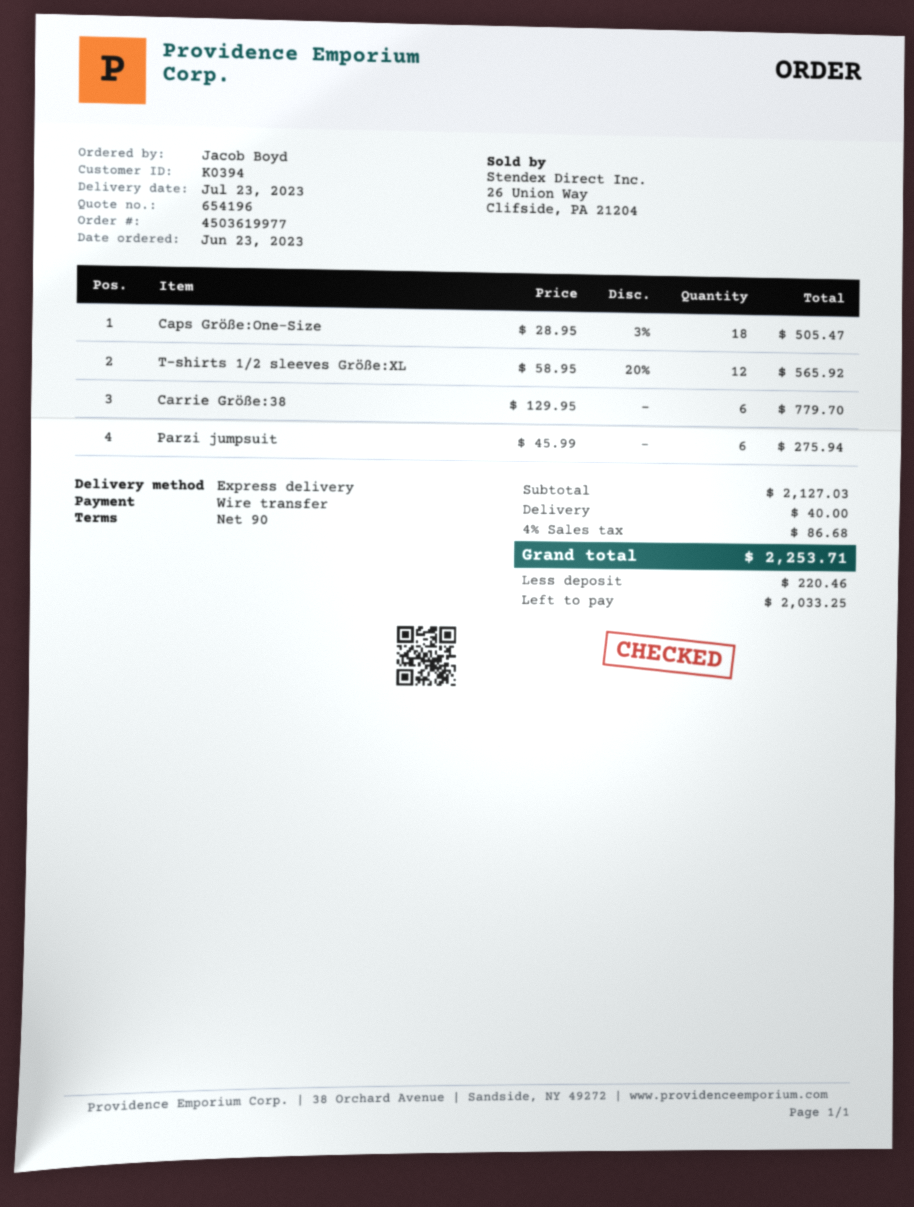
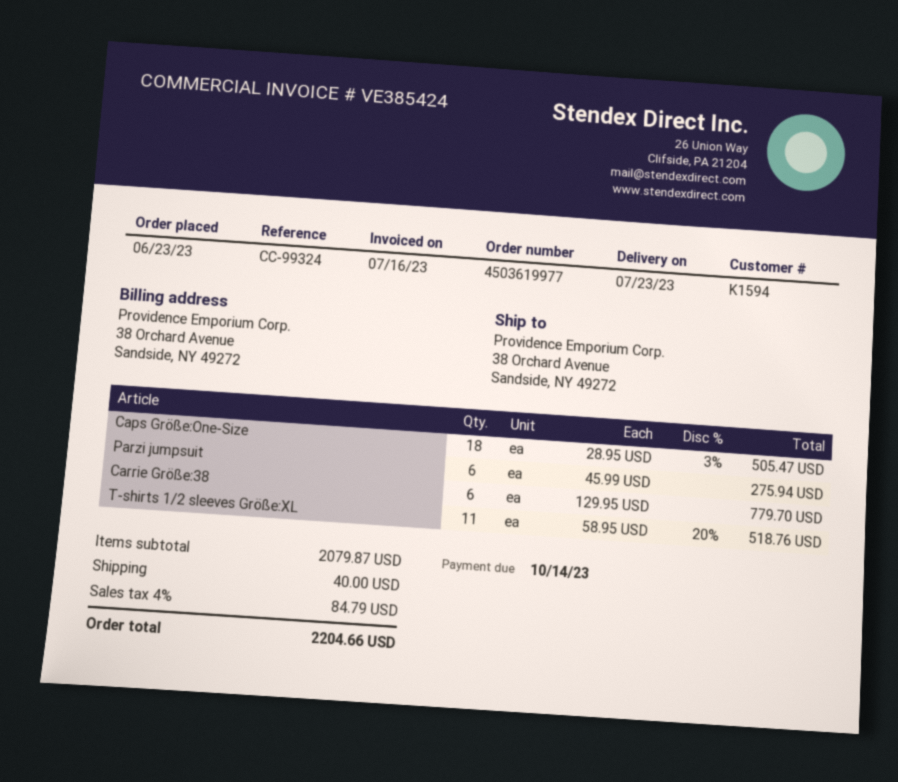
customer number: K0394 -> K1594
T-shirts 1/2 sleeves Größe:XL: 12 x 58.95 - 20% = 565.92 -> 11 x 58.95 - 20% = 518.76
subtotal: 2127.03 -> 2079.87
tax: 4% = 86.68 -> 4% = 84.79
total: 2253.71 -> 2204.66

